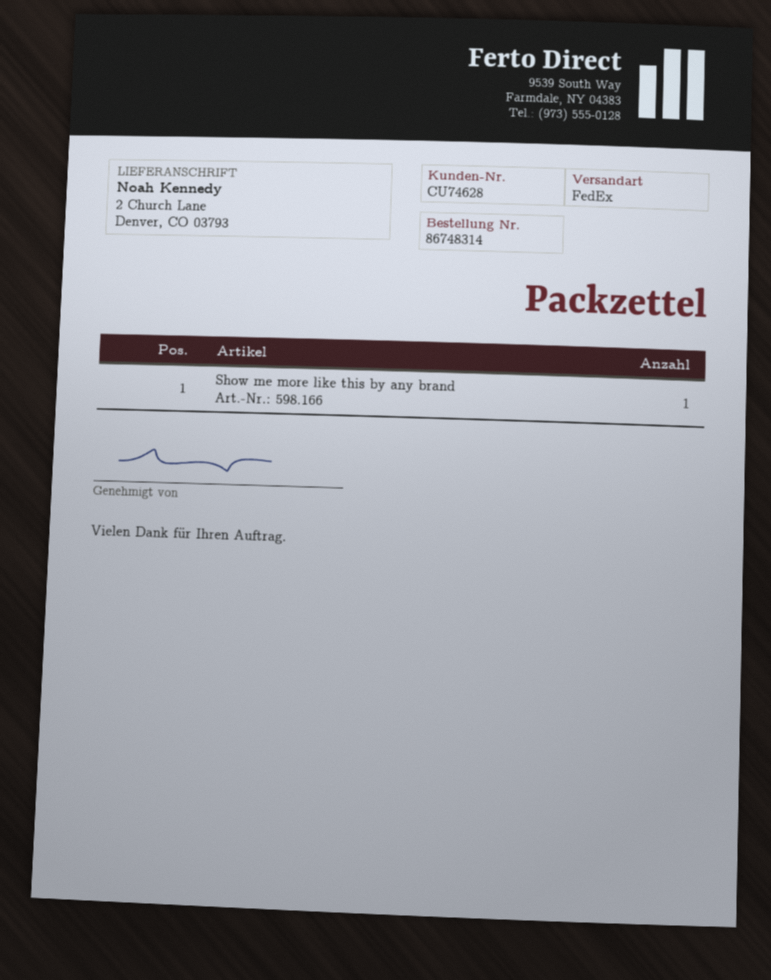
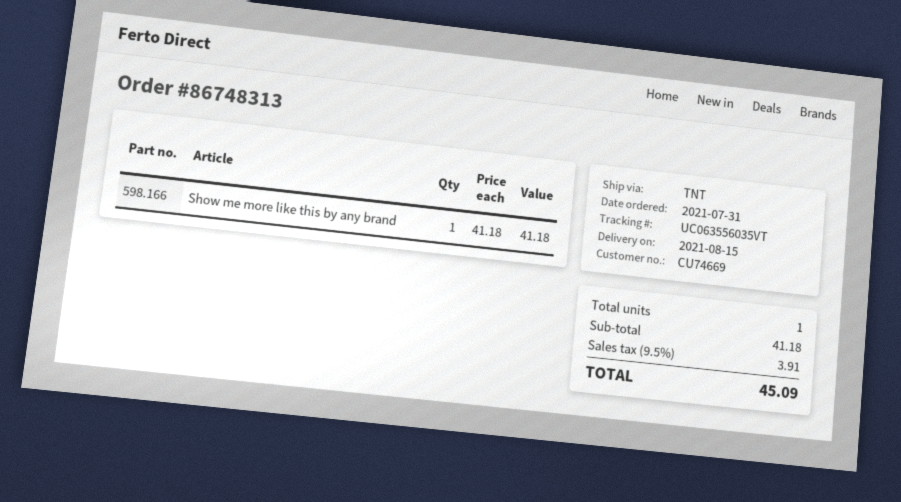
order number: 86748314 -> 86748313
customer number: CU74628 -> CU74669
shipping method: FedEx -> TNT

